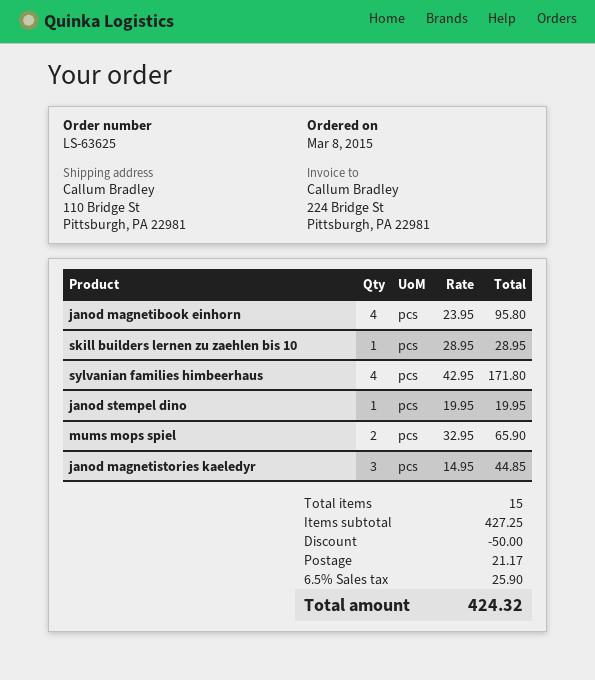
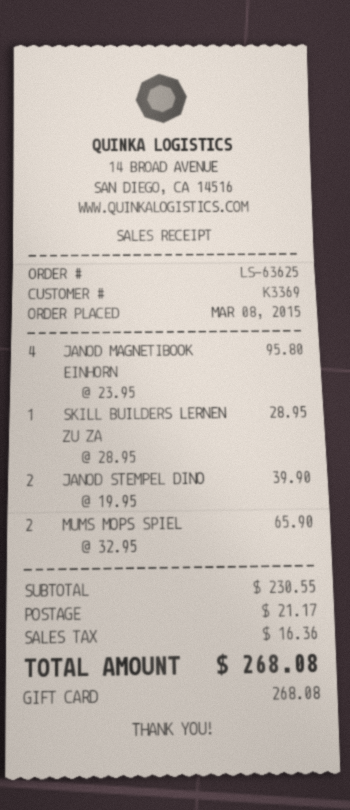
sylvanian families himbeerhaus: 4 x 42.95 = 171.80 -> none
janod stempel dino: 1 x 19.95 = 19.95 -> 2 x 19.95 = 39.90
janod magnetistories kaeledyr: 3 x 14.95 = 44.85 -> none
subtotal: 427.25 -> 230.55
discount: 50.00 -> none
tax: 25.90 -> 16.36
total: 424.32 -> 268.08

